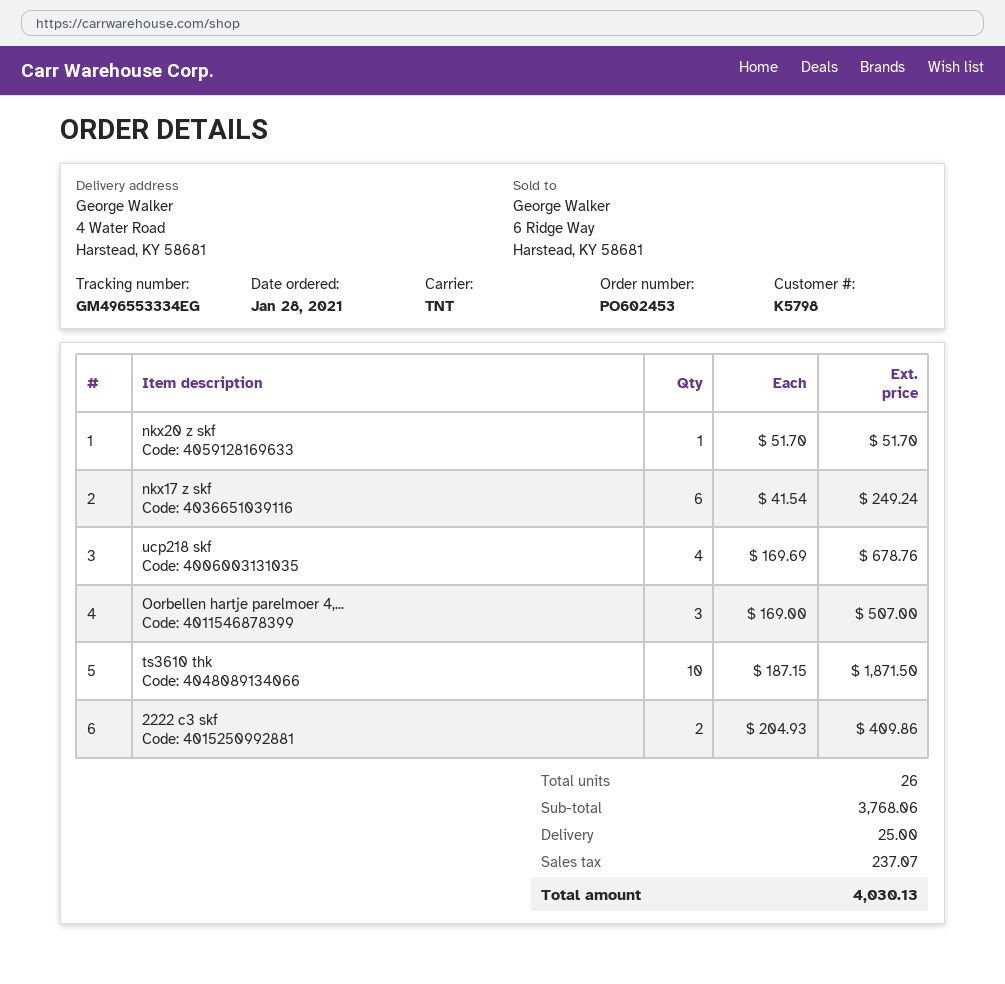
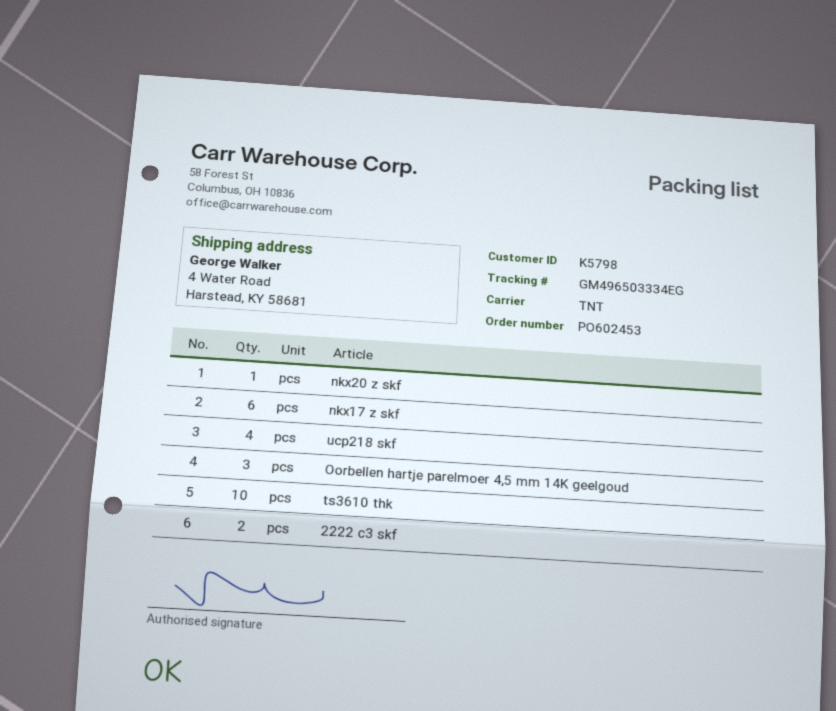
tracking number: GM496553334EG -> GM496503334EG

